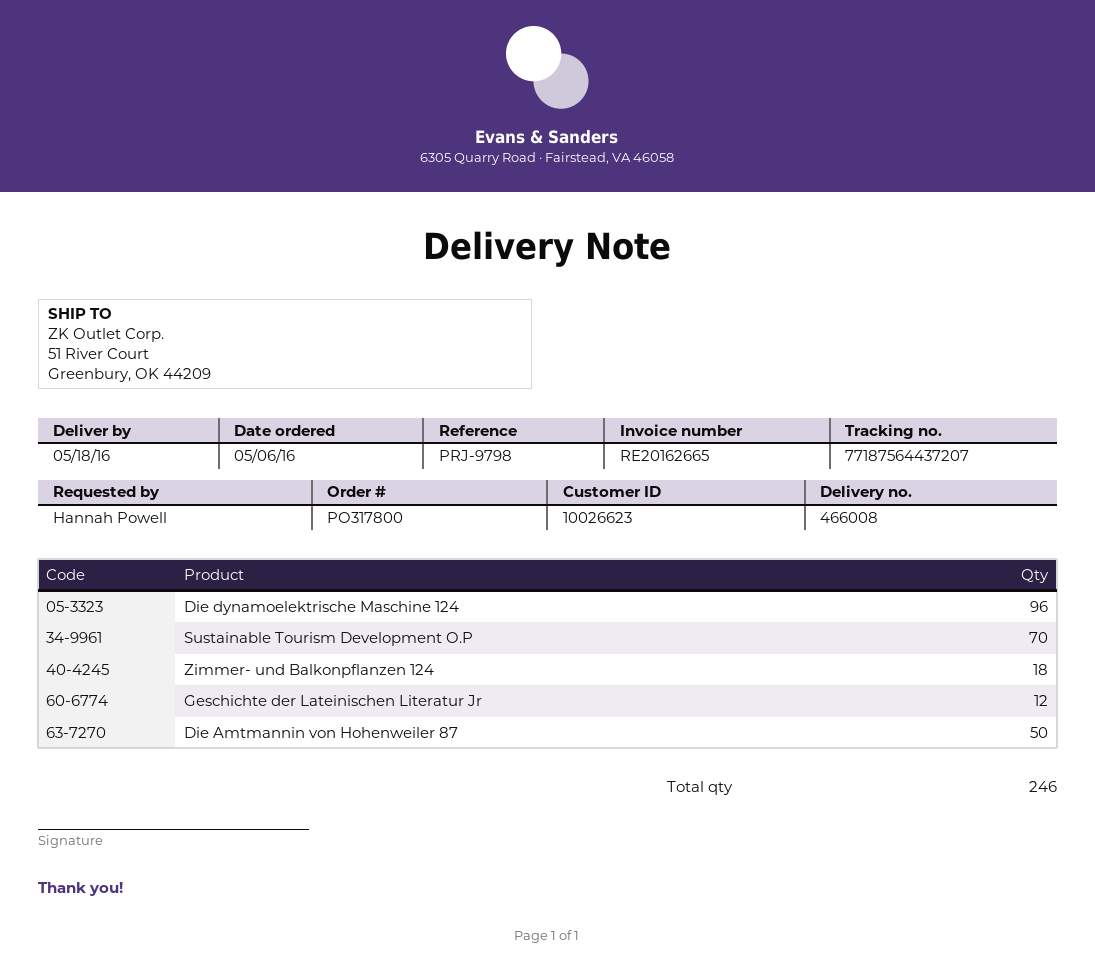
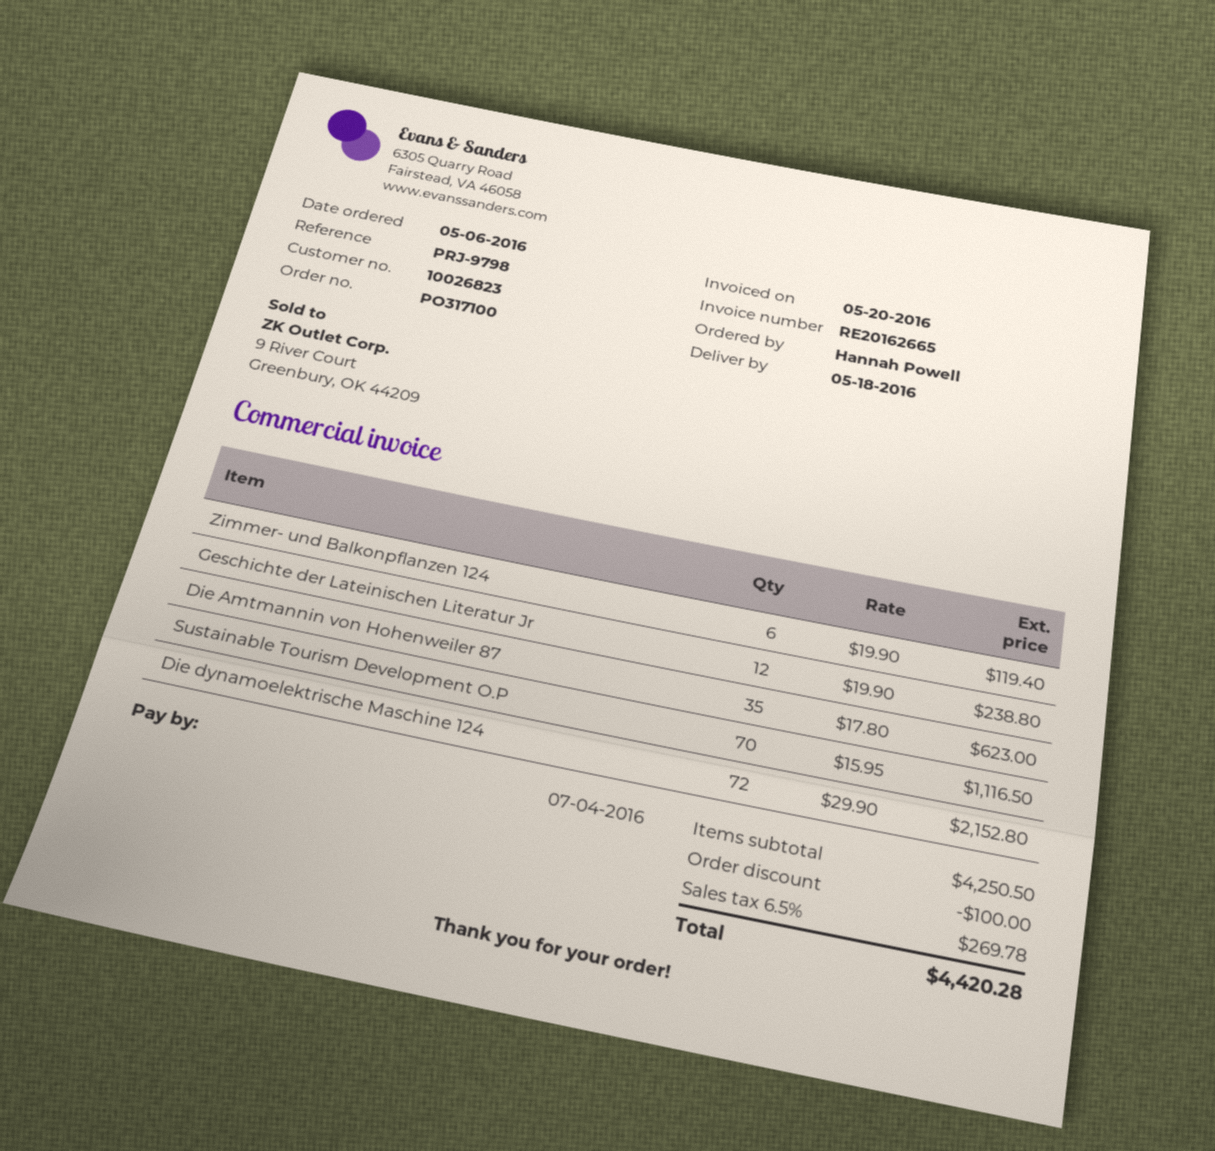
order number: PO317800 -> PO317100
customer number: 10026623 -> 10026823
Die dynamoelektrische Maschine 124: 96 -> 72
Zimmer- und Balkonpflanzen 124: 18 -> 6
Die Amtmannin von Hohenweiler 87: 50 -> 35

